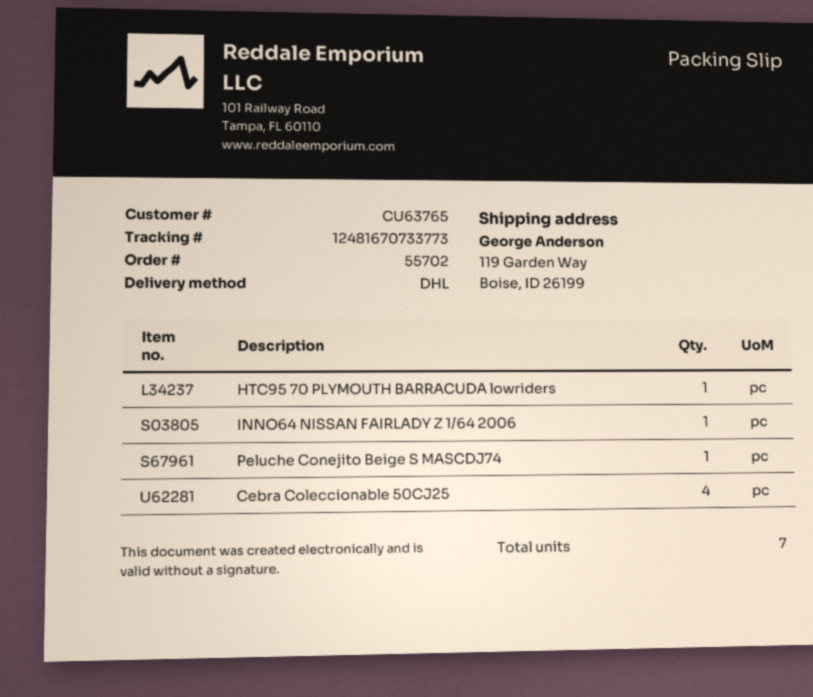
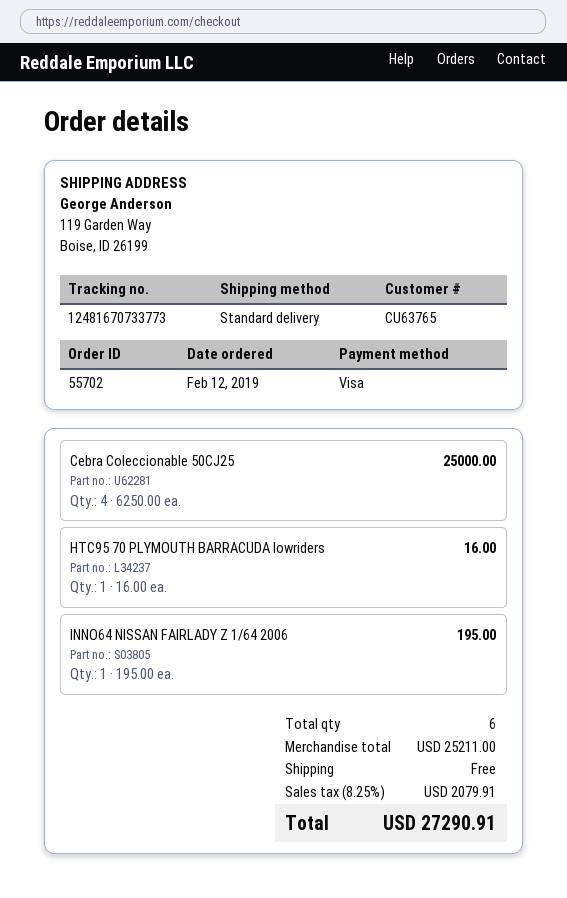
shipping method: DHL -> standard
Peluche Conejito Beige S MASCDJ74: 1 -> none
total quantity: 7 -> 6

